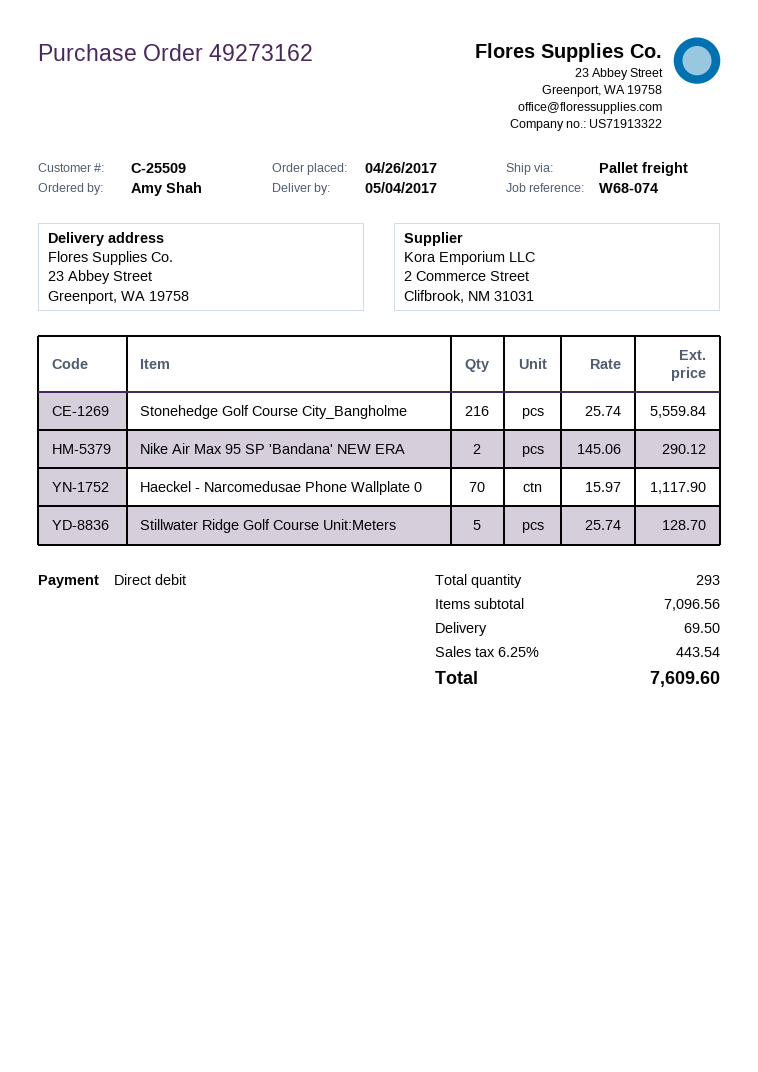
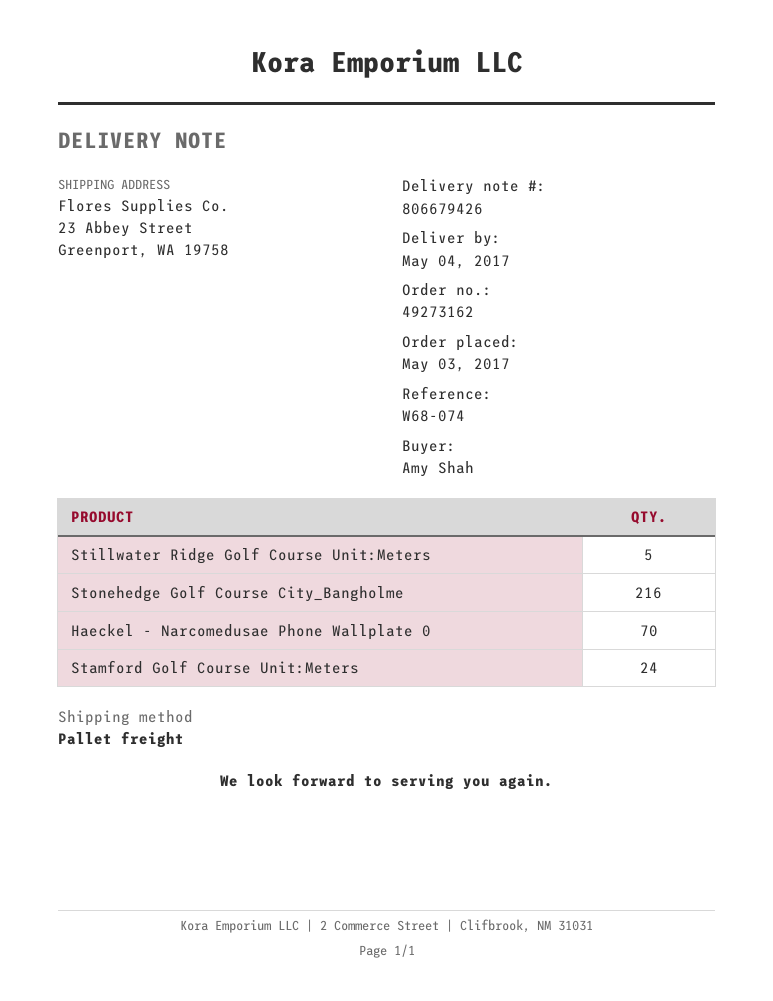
order date: 2017-04-26 -> 2017-05-03
Nike Air Max 95 SP 'Bandana' NEW ERA: 2 -> none
Stamford Golf Course Unit:Meters: none -> 24

